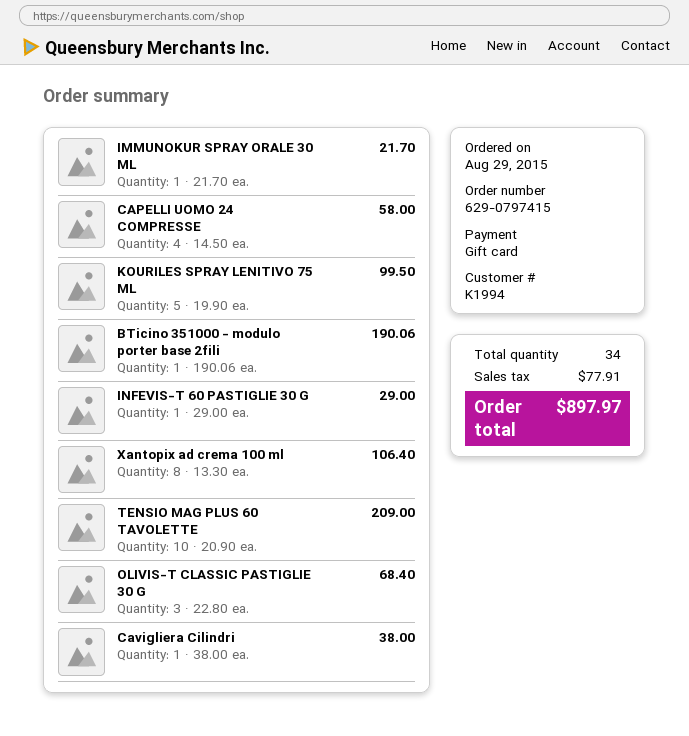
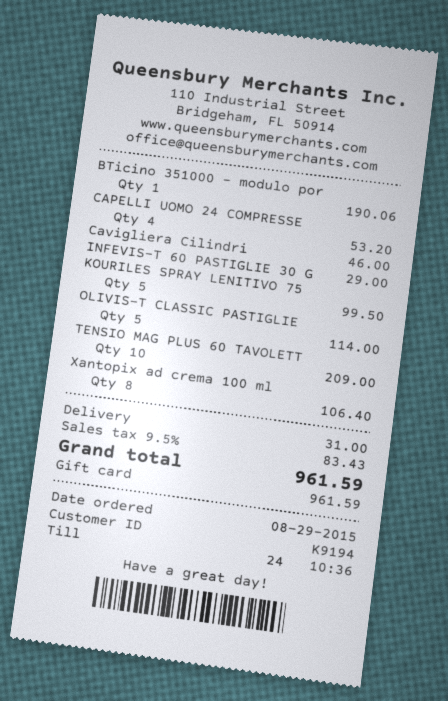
customer number: K1994 -> K9194
IMMUNOKUR SPRAY ORALE 30 ML: 1 for 21.70 -> none
CAPELLI UOMO 24 COMPRESSE: 4 for 58.00 -> 4 for 53.20
OLIVIS-T CLASSIC PASTIGLIE 30 G: 3 for 68.40 -> 5 for 114.00
Cavigliera Cilindri: 1 for 38.00 -> 1 for 46.00
shipping: none -> 31.00
tax: 77.91 -> 83.43
total: 897.97 -> 961.59

